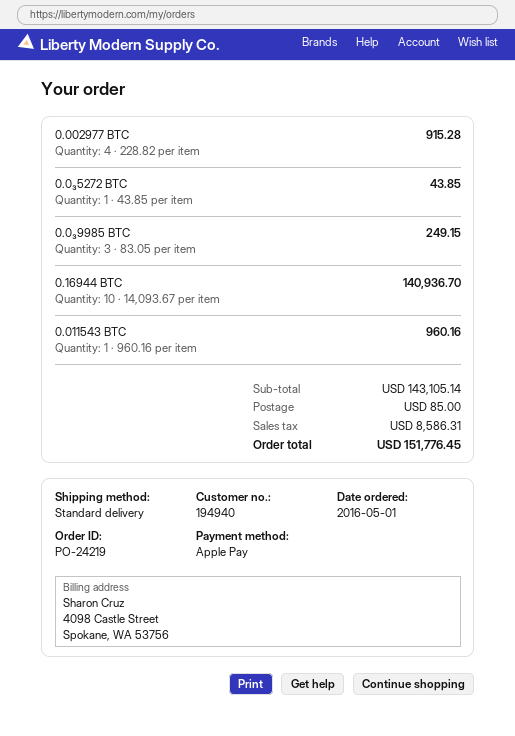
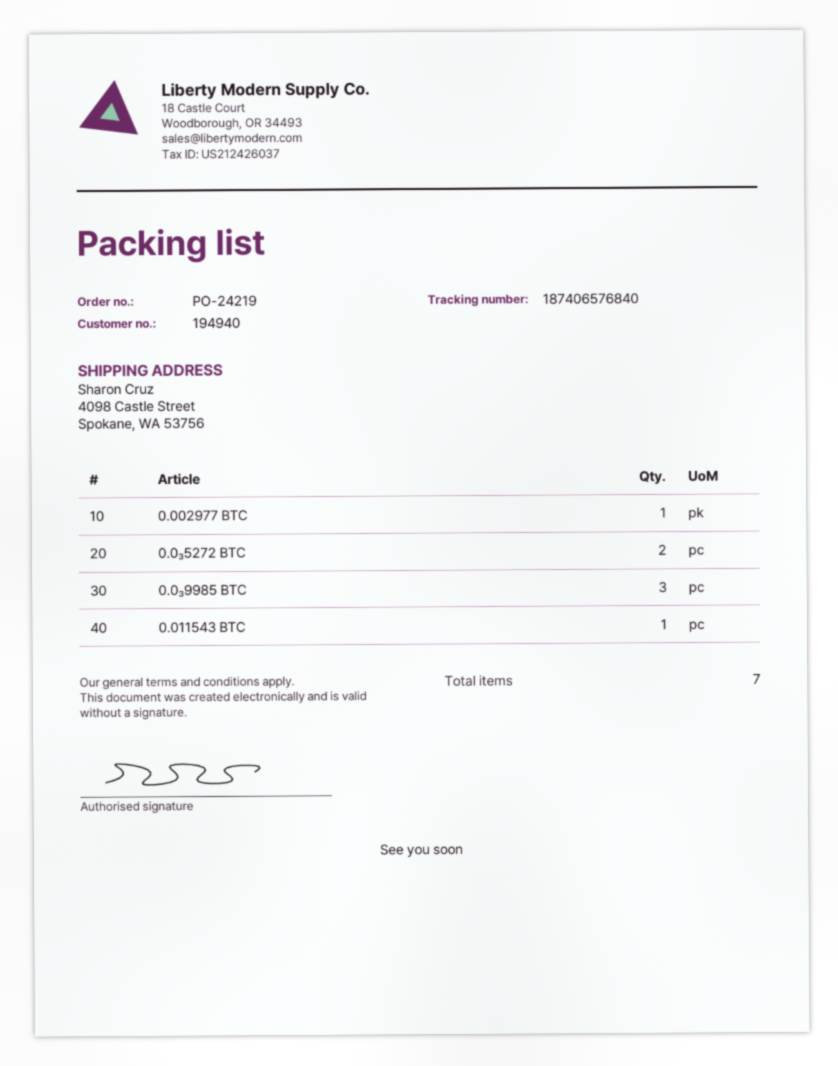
0.002977 BTC: 4 -> 1
0.0₃5272 BTC: 1 -> 2
0.16944 BTC: 10 -> none

